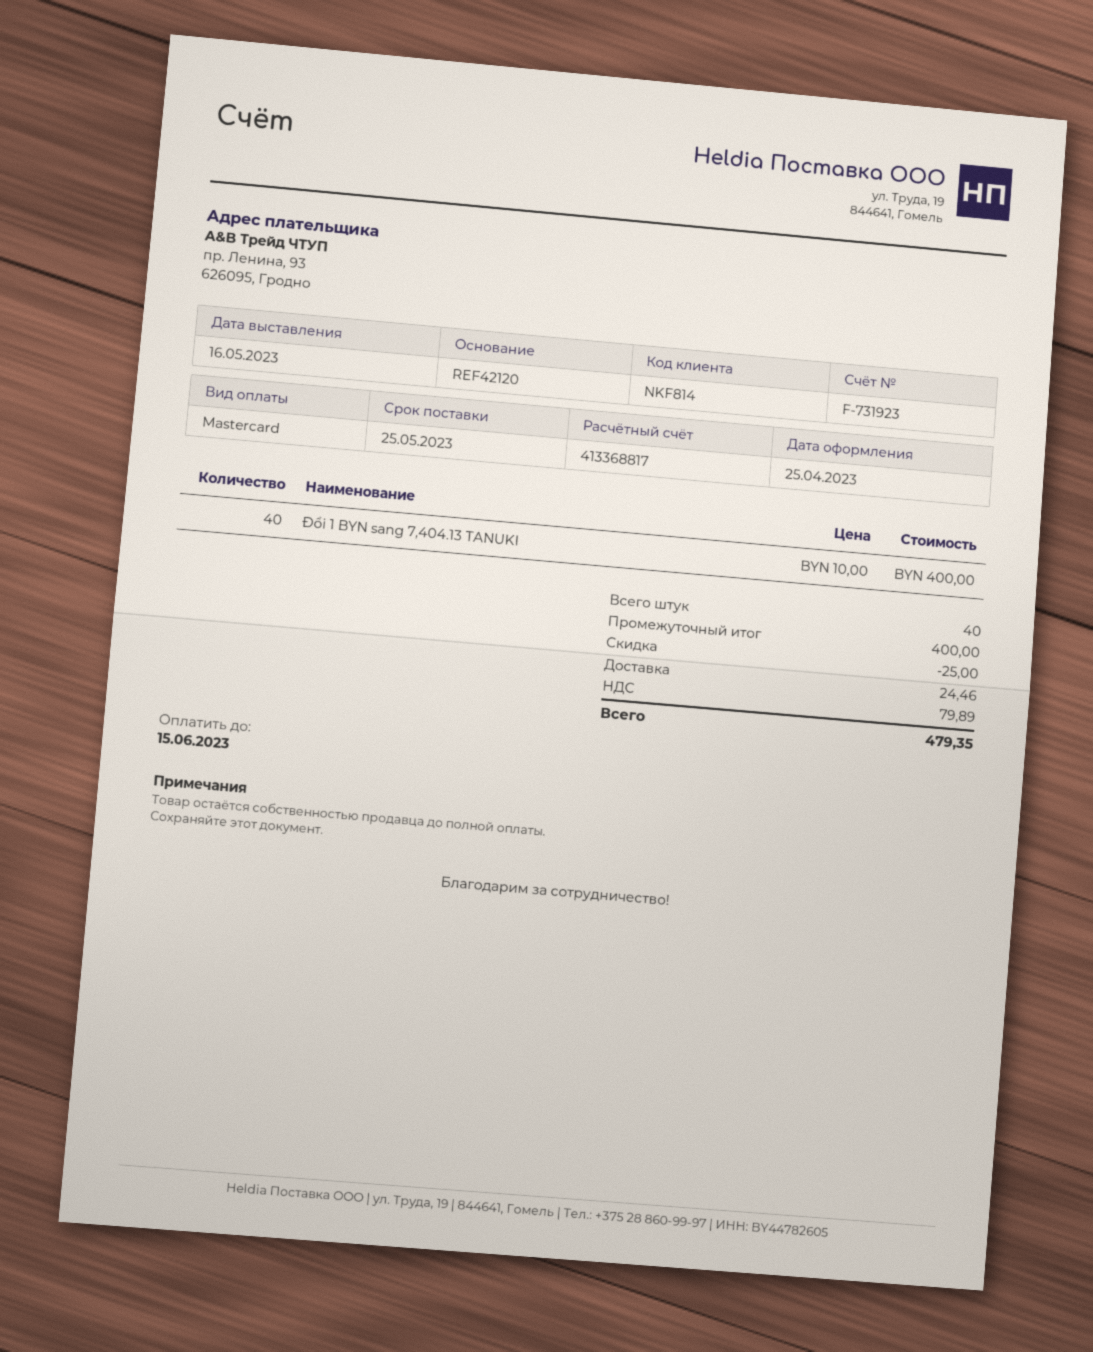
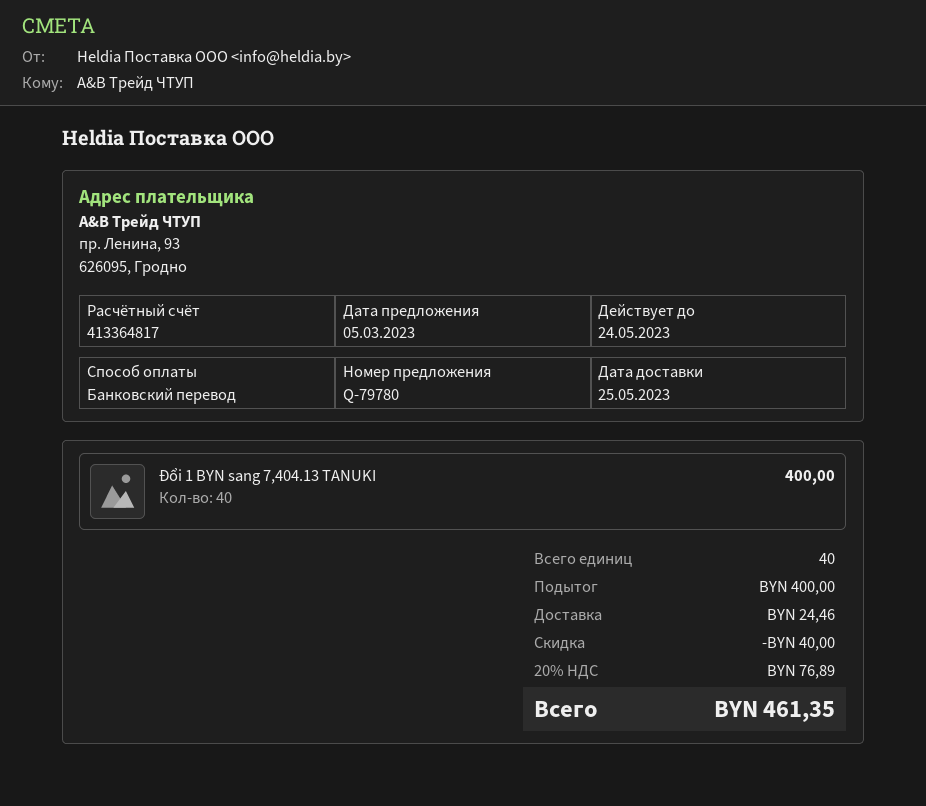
payment method: Mastercard -> bank transfer
bank account: 413368817 -> 413364817
discount: 25.00 -> 40.00
tax: 79.89 -> 76.89
total: 479.35 -> 461.35

